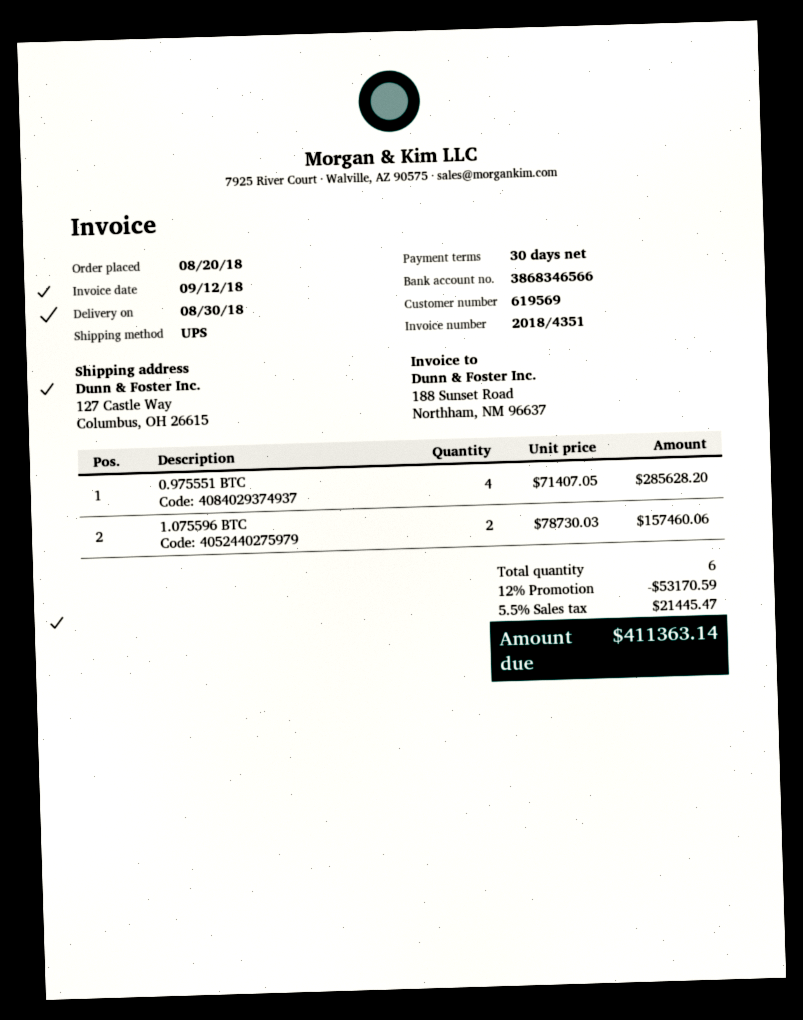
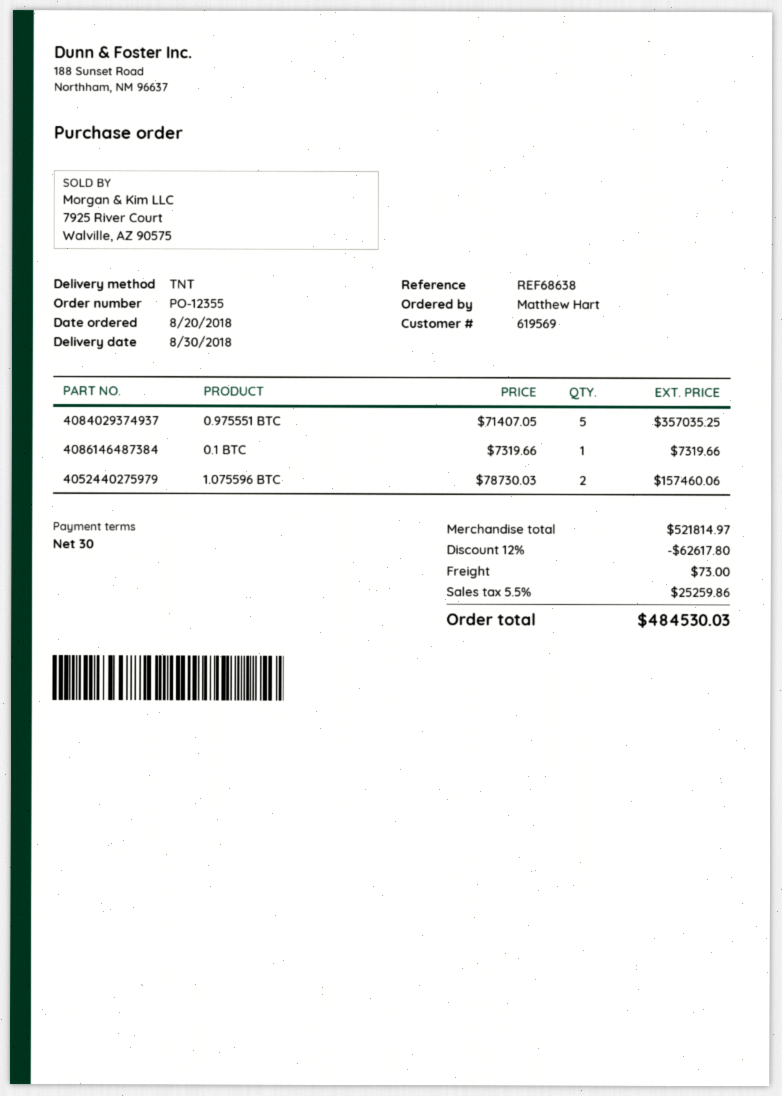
shipping method: UPS -> TNT
0.975551 BTC: 4 x 71407.05 = 285628.20 -> 5 x 71407.05 = 357035.25
0.1 BTC: none -> 1 x 7319.66 = 7319.66
discount: 12% = 53170.59 -> 12% = 62617.80
shipping: none -> 73.00
tax: 5.5% = 21445.47 -> 5.5% = 25259.86
total: 411363.14 -> 484530.03

